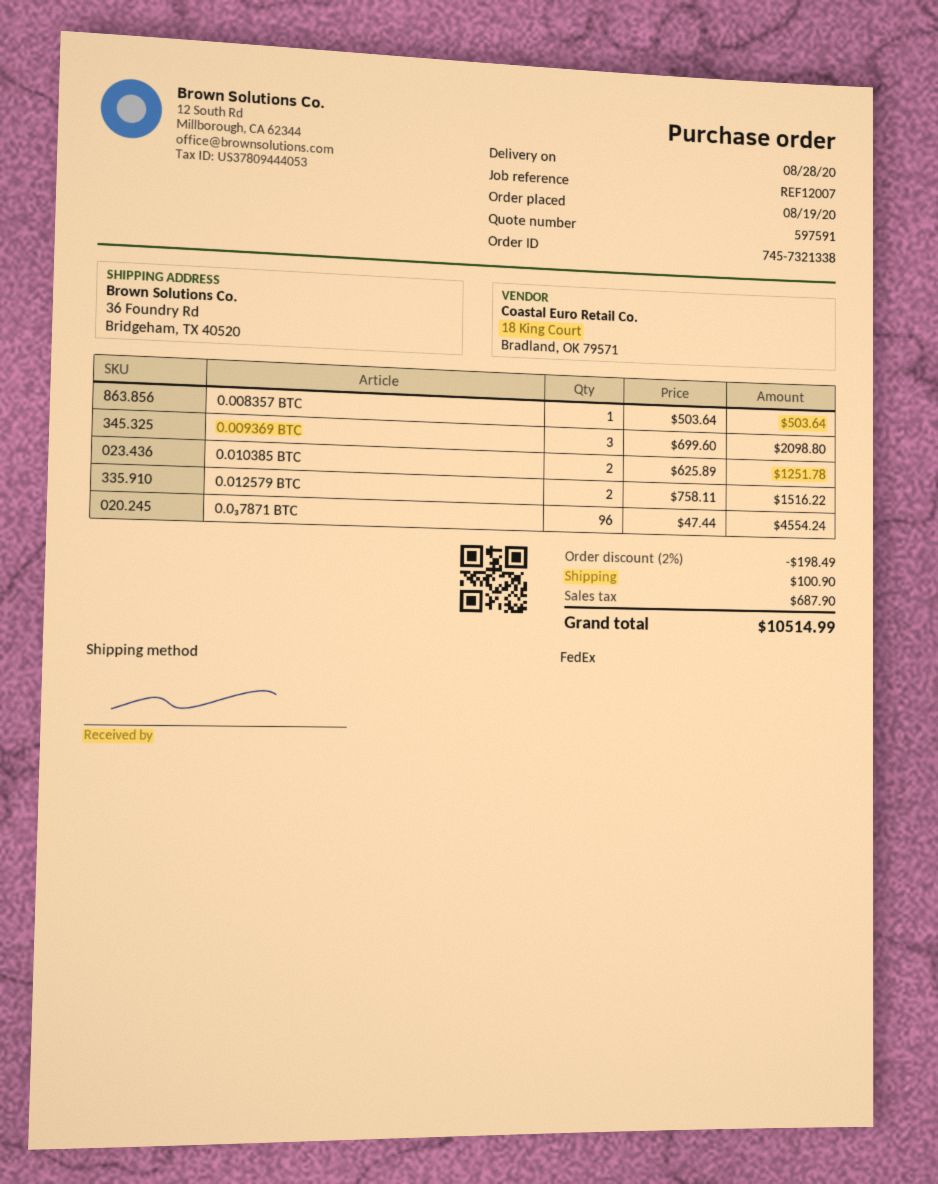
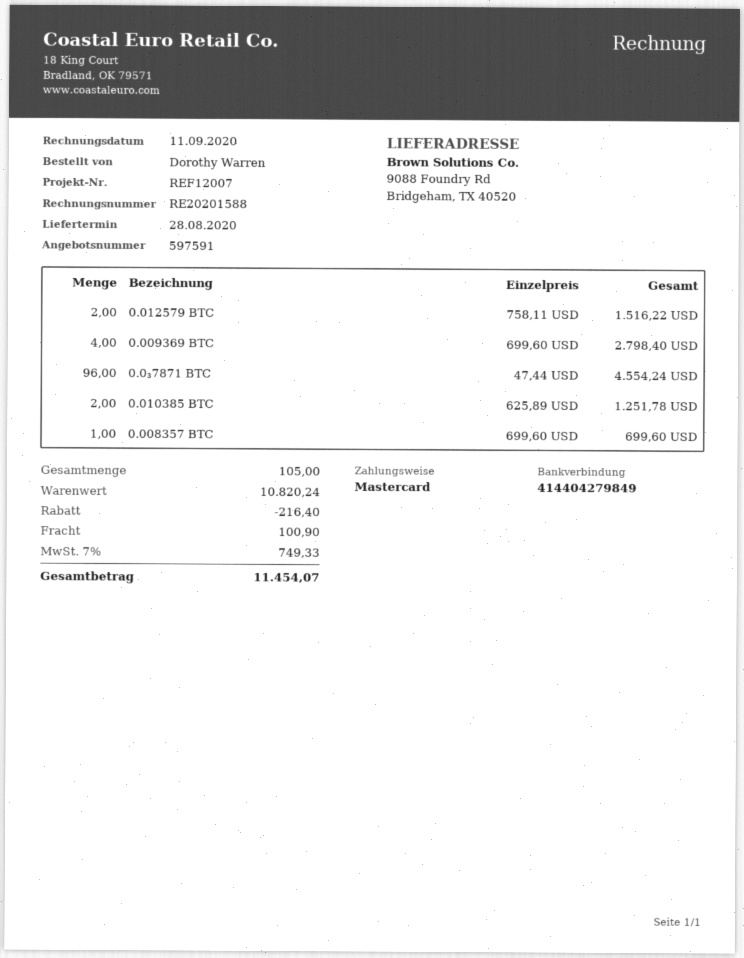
ship to: 36 Foundry Rd, Bridgeham, TX 40520 -> 9088 Foundry Rd, Bridgeham, TX 40520
0.008357 BTC: 1 x 503.64 = 503.64 -> 1 x 699.60 = 699.60
0.009369 BTC: 3 x 699.60 = 2098.80 -> 4 x 699.60 = 2798.40
discount: 198.49 -> 216.40
tax: 687.90 -> 749.33
total: 10514.99 -> 11454.07

